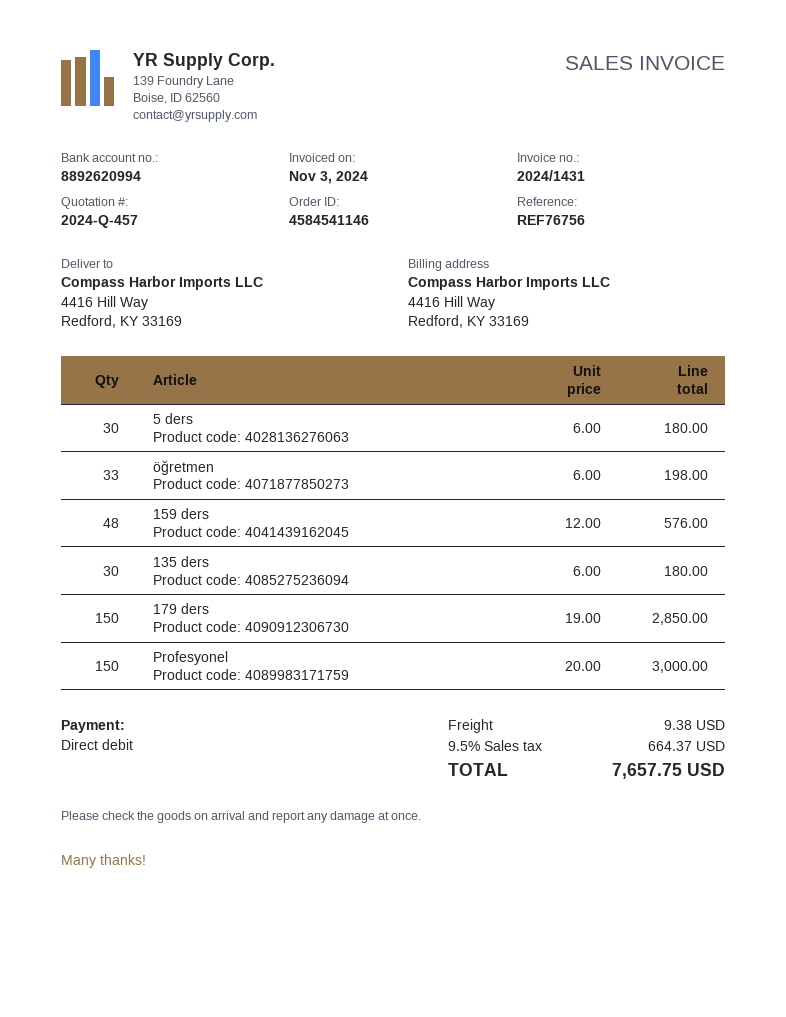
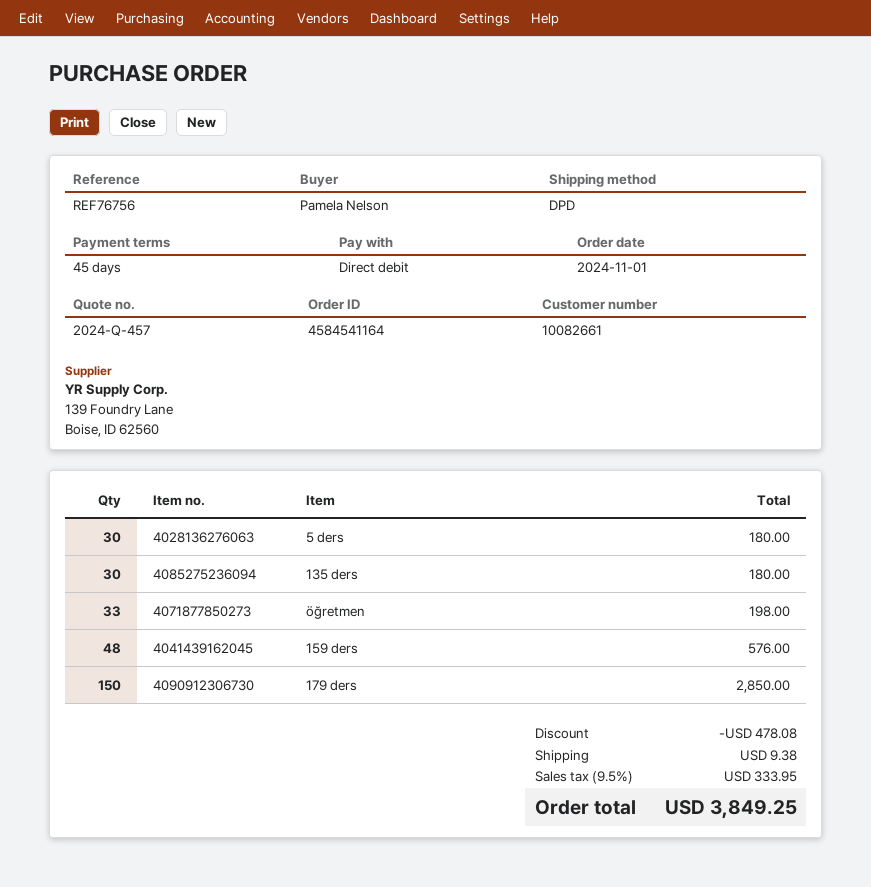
order number: 4584541146 -> 4584541164
Profesyonel: 150 for 3000.00 -> none
discount: none -> 478.08
tax: 9.5% = 664.37 -> 9.5% = 333.95
total: 7657.75 -> 3849.25

